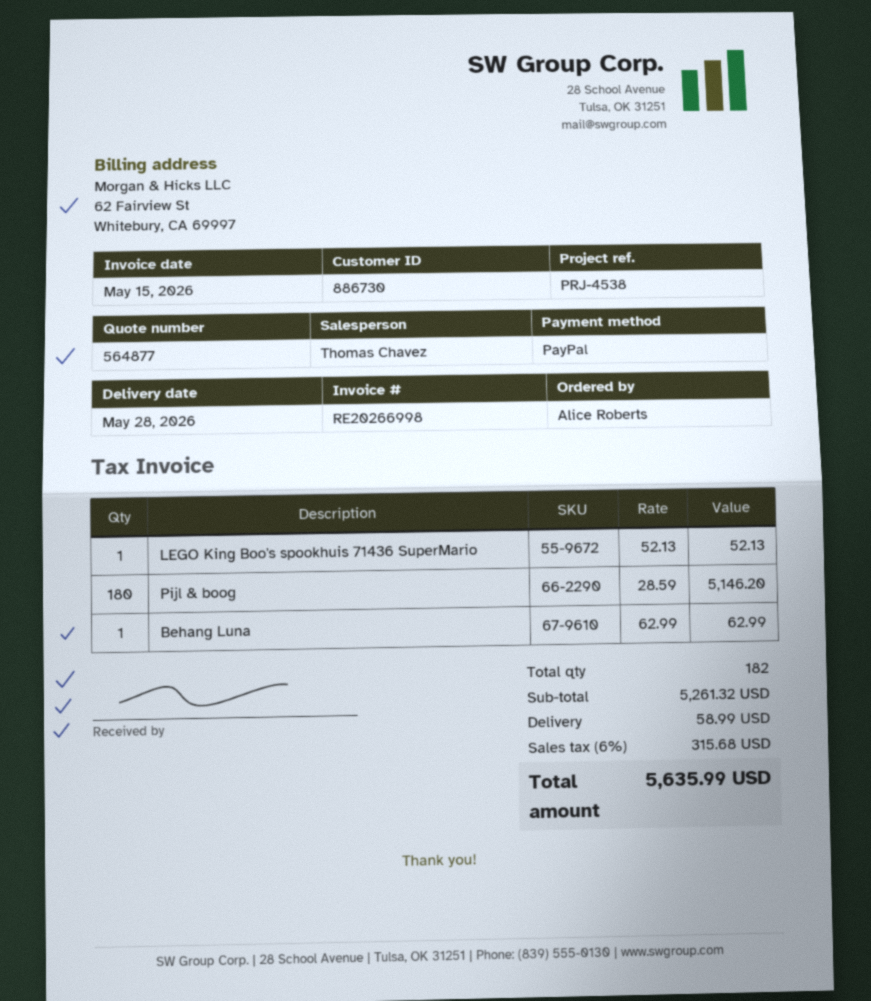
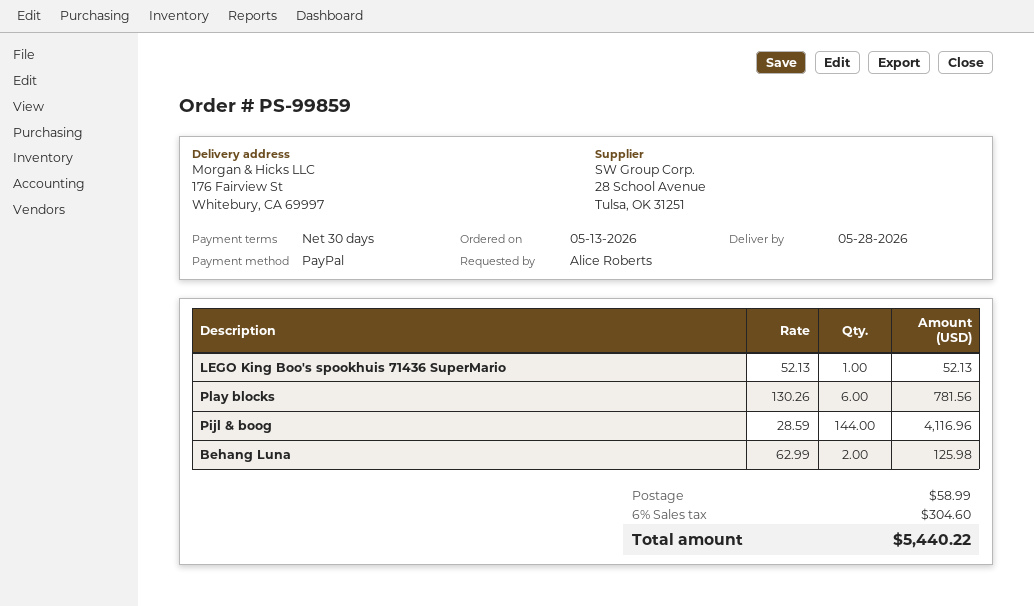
Pijl & boog: 180 x 28.59 = 5146.20 -> 144 x 28.59 = 4116.96
Behang Luna: 1 x 62.99 = 62.99 -> 2 x 62.99 = 125.98
Play blocks: none -> 6 x 130.26 = 781.56
tax: 6% = 315.68 -> 6% = 304.60
total: 5635.99 -> 5440.22

